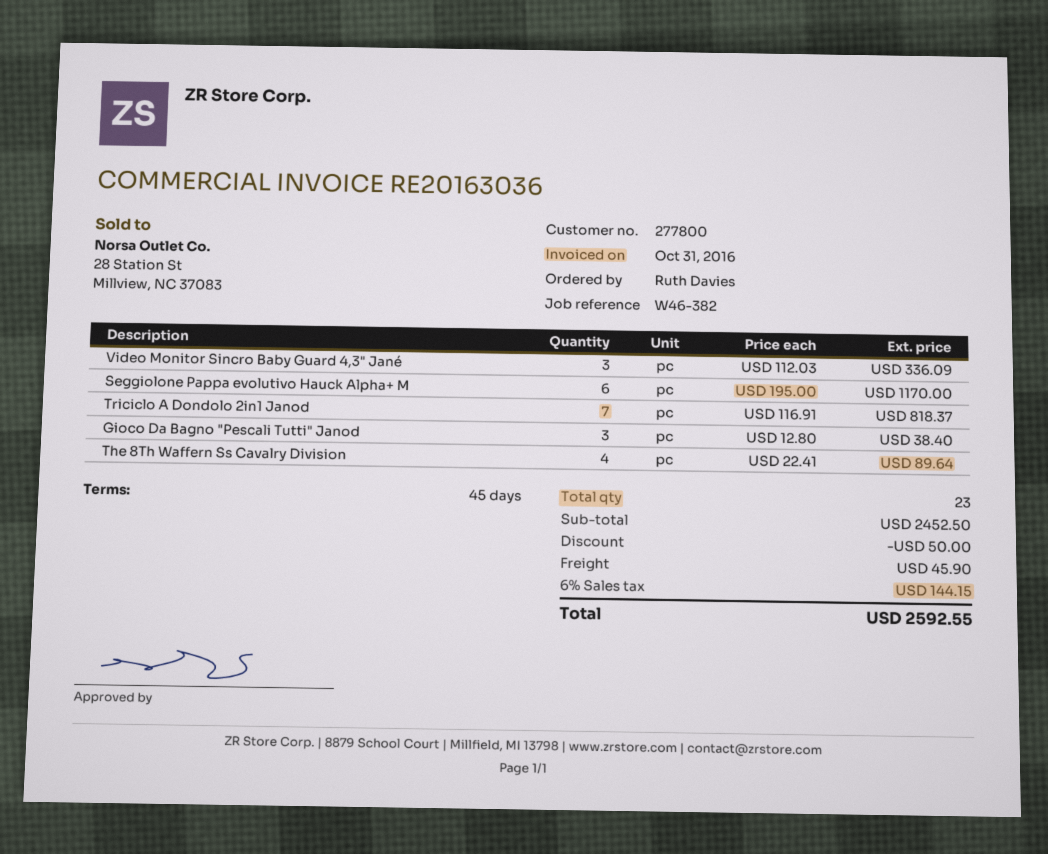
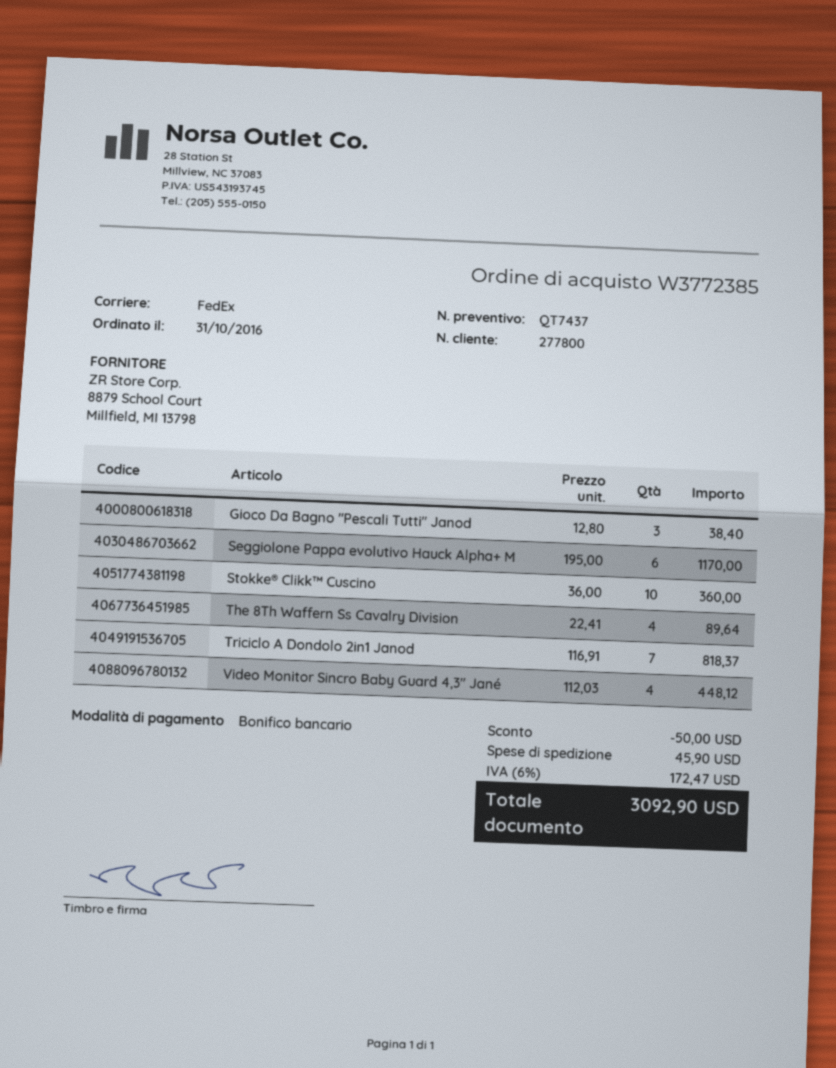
Video Monitor Sincro Baby Guard 4,3" Jané: 3 x 112.03 = 336.09 -> 4 x 112.03 = 448.12
Stokke® Clikk™ Cuscino: none -> 10 x 36.00 = 360.00
tax: 6% = 144.15 -> 6% = 172.47
total: 2592.55 -> 3092.90

